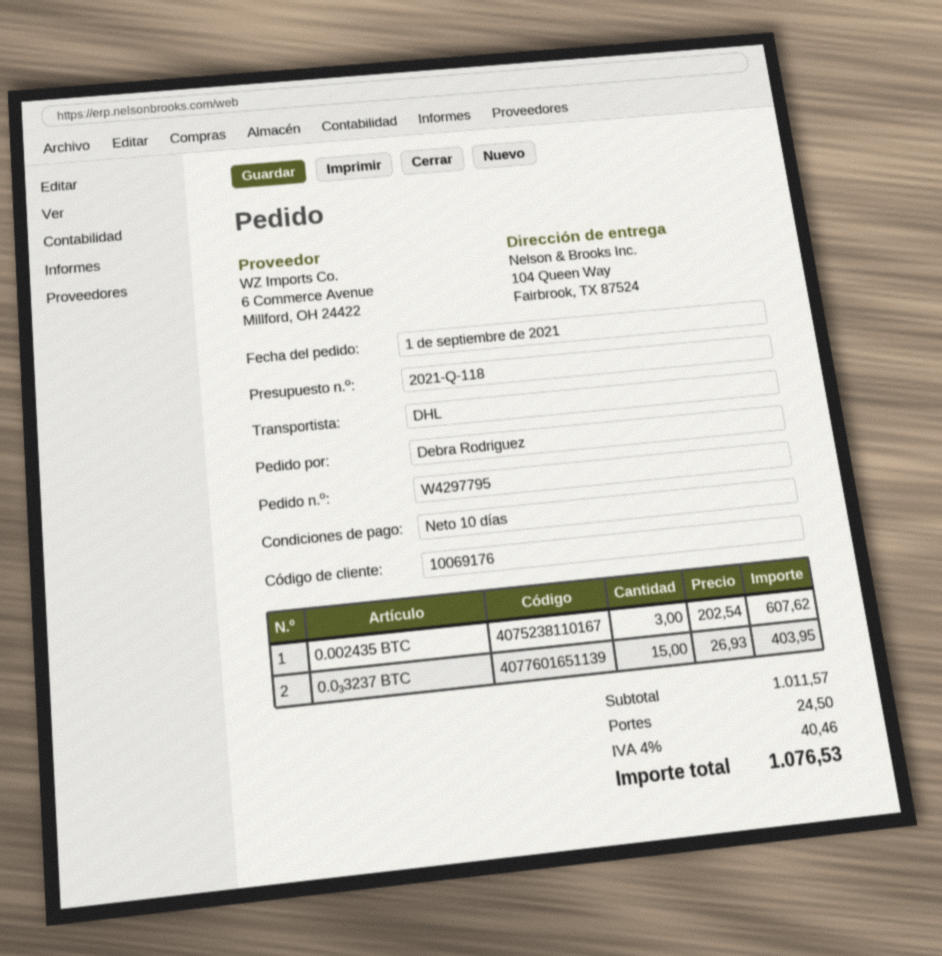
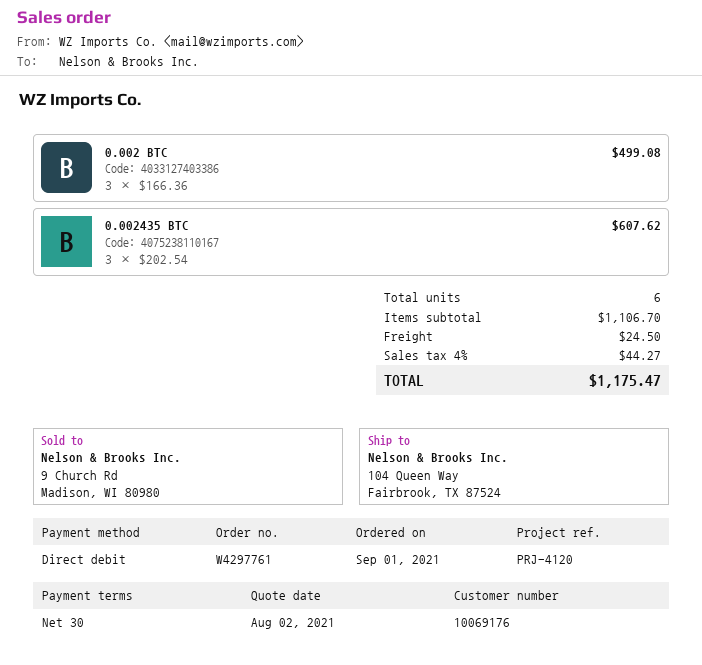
order number: W4297795 -> W4297761
payment terms: 10 days -> 30 days
0.0₃3237 BTC: 15 x 26.93 = 403.95 -> none
0.002 BTC: none -> 3 x 166.36 = 499.08
subtotal: 1011.57 -> 1106.70
tax: 4% = 40.46 -> 4% = 44.27
total: 1076.53 -> 1175.47

